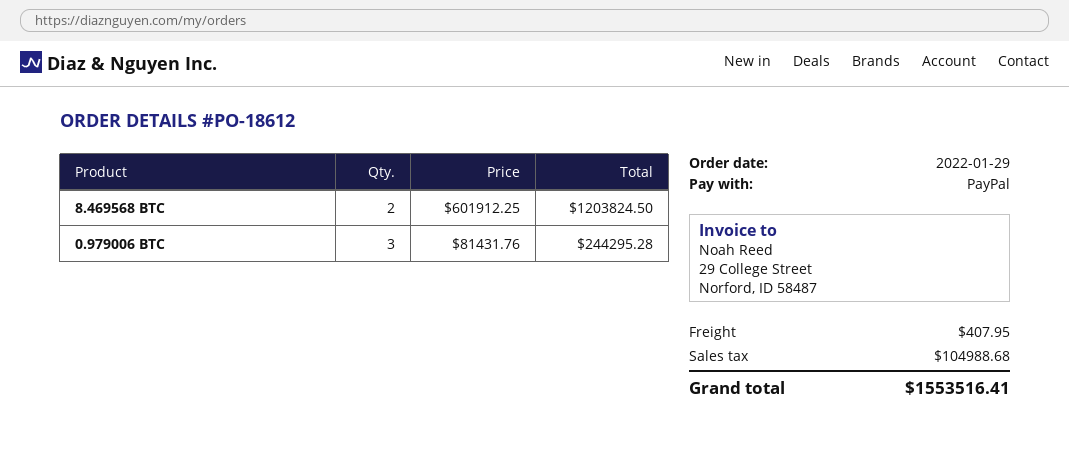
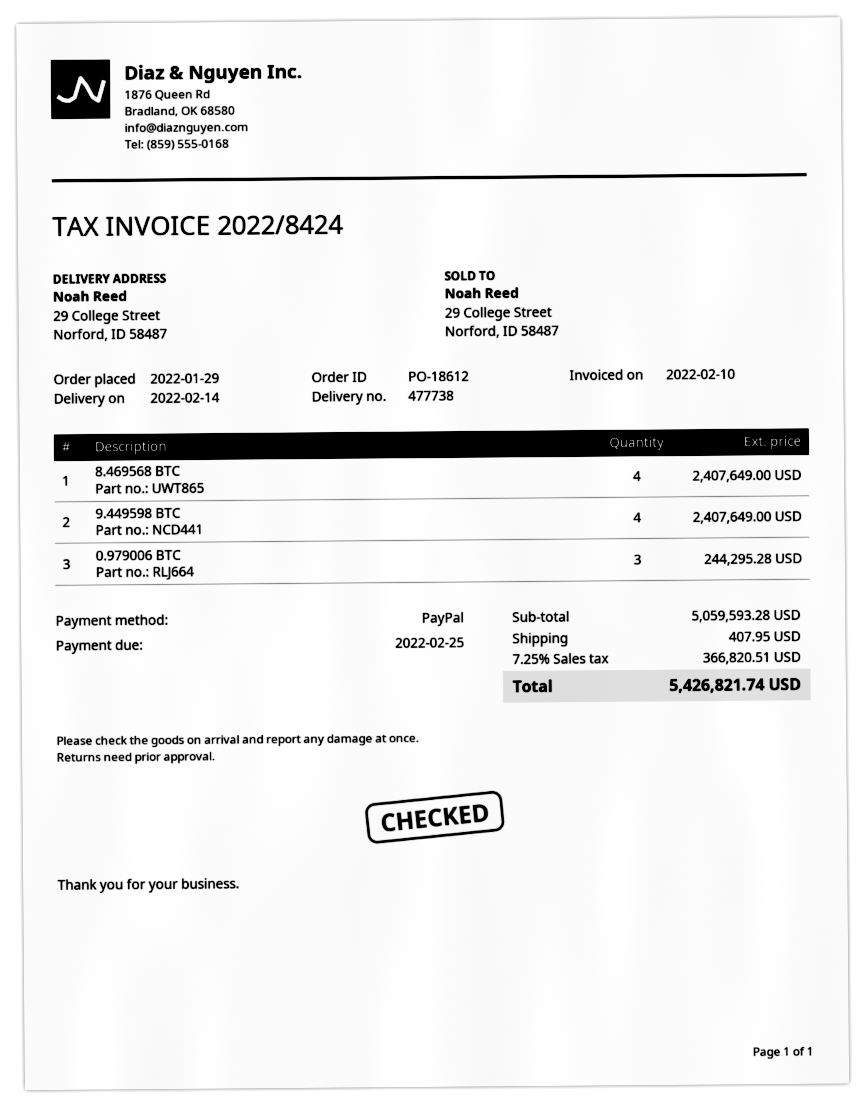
8.469568 BTC: 2 for 1203824.50 -> 4 for 2407649.00
9.449598 BTC: none -> 4 for 2407649.00
tax: 104988.68 -> 366820.51
total: 1553516.41 -> 5426821.74

